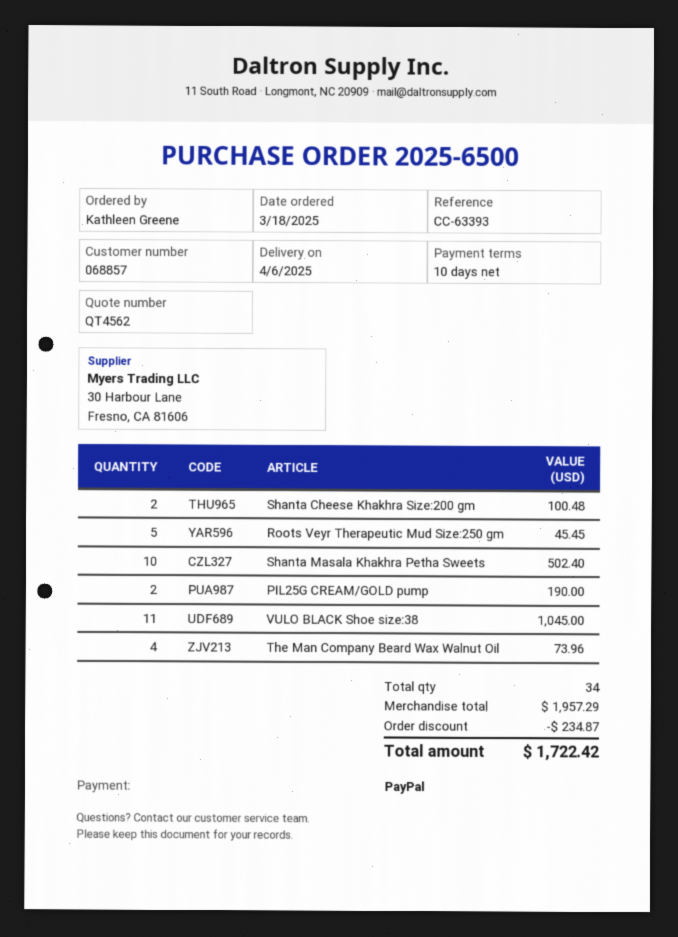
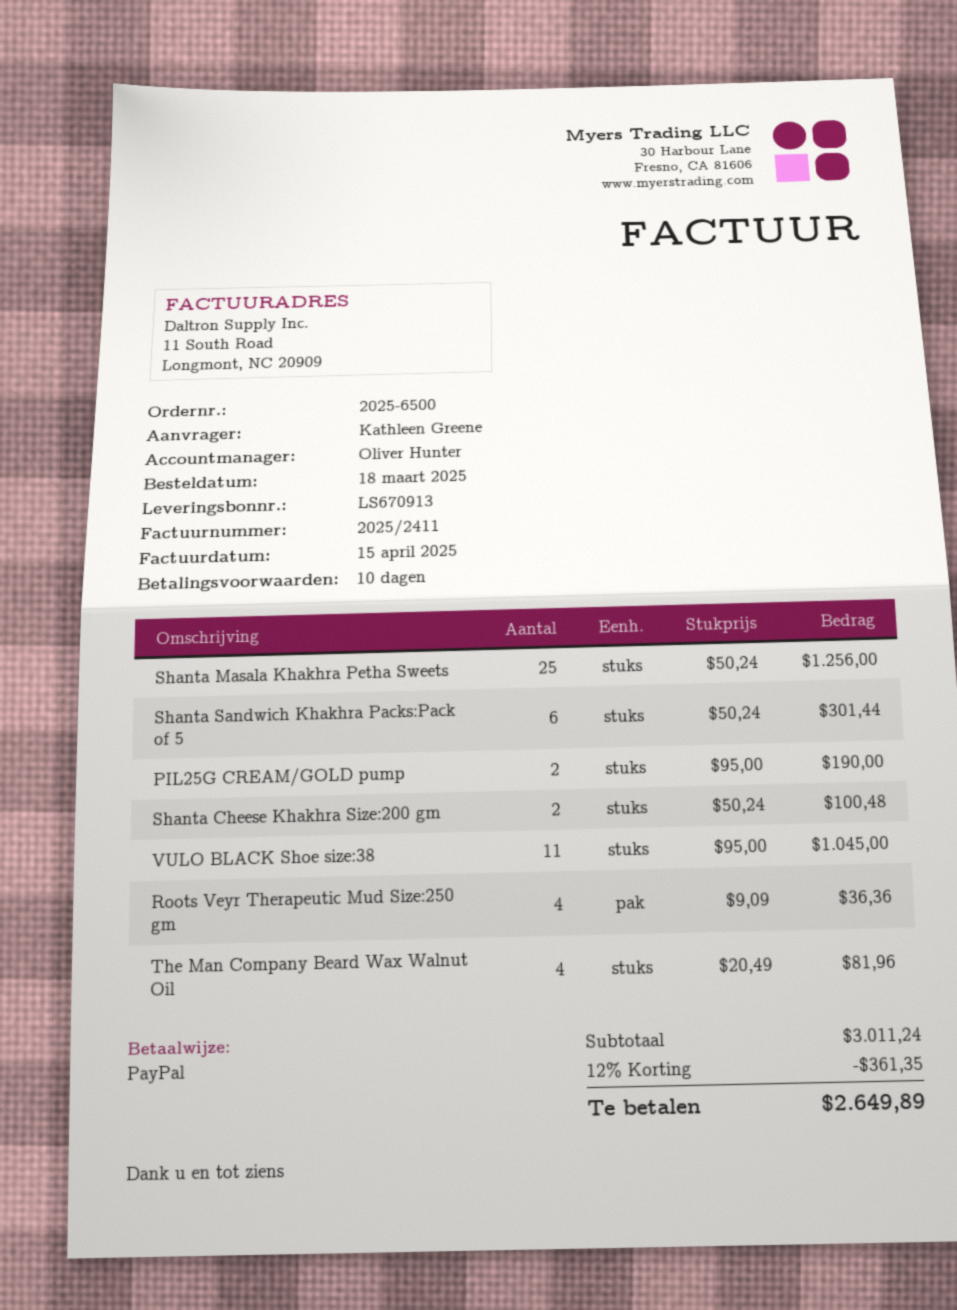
Roots Veyr Therapeutic Mud Size:250 gm: 5 for 45.45 -> 4 for 36.36
Shanta Masala Khakhra Petha Sweets: 10 for 502.40 -> 25 for 1256.00
The Man Company Beard Wax Walnut Oil: 4 for 73.96 -> 4 for 81.96
Shanta Sandwich Khakhra Packs:Pack of 5: none -> 6 for 301.44
subtotal: 1957.29 -> 3011.24
discount: 234.87 -> 361.35
total: 1722.42 -> 2649.89

